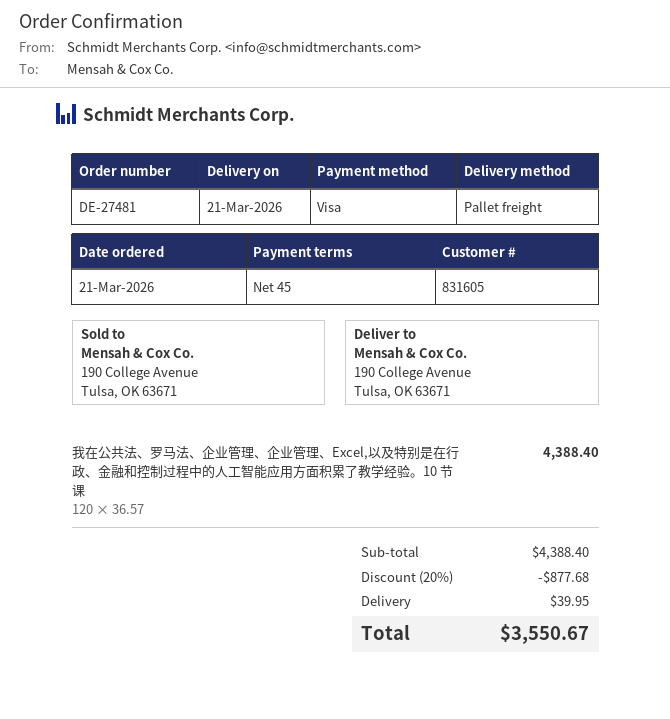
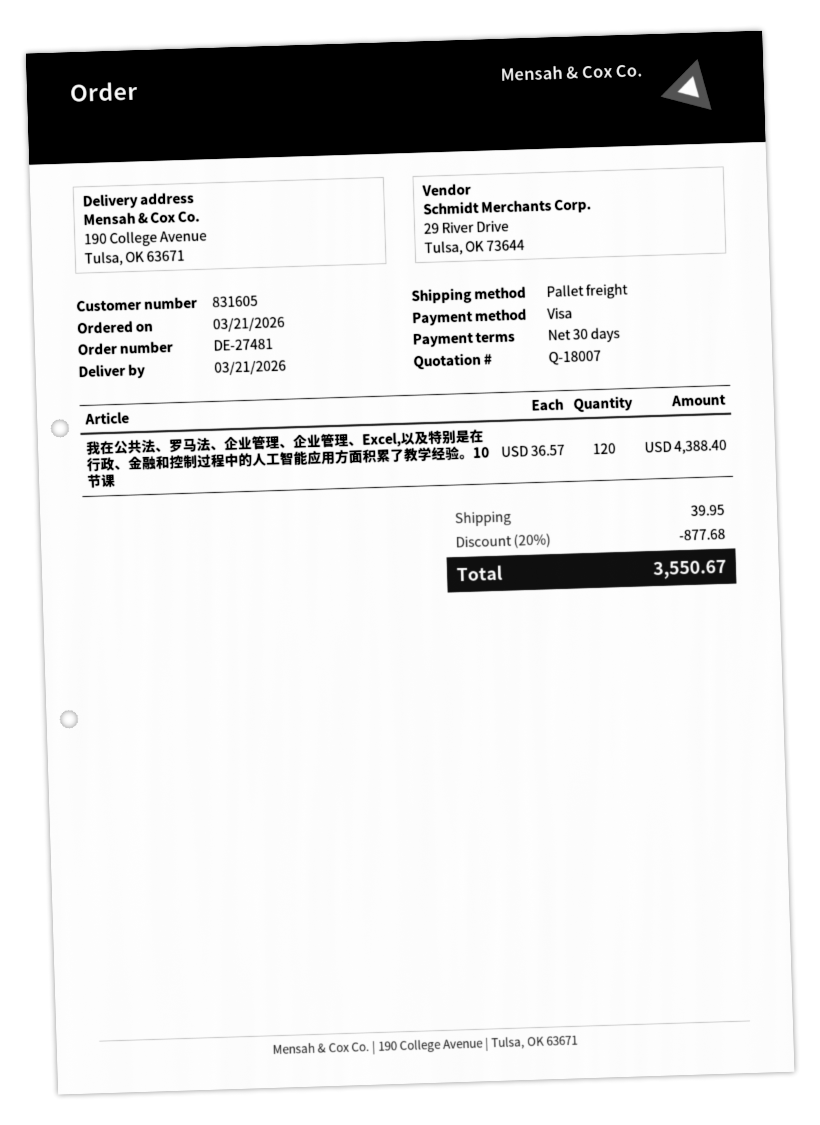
payment terms: 45 days -> 30 days

